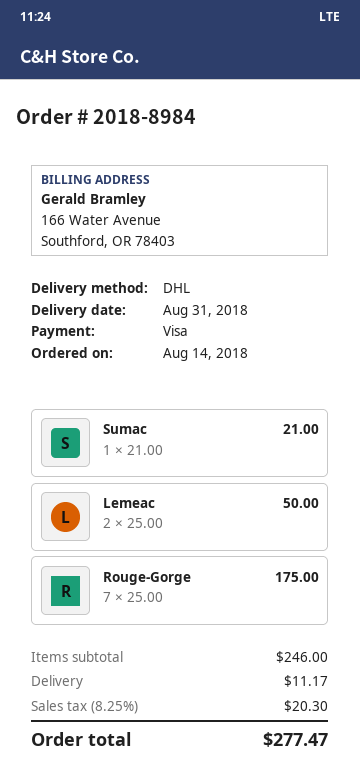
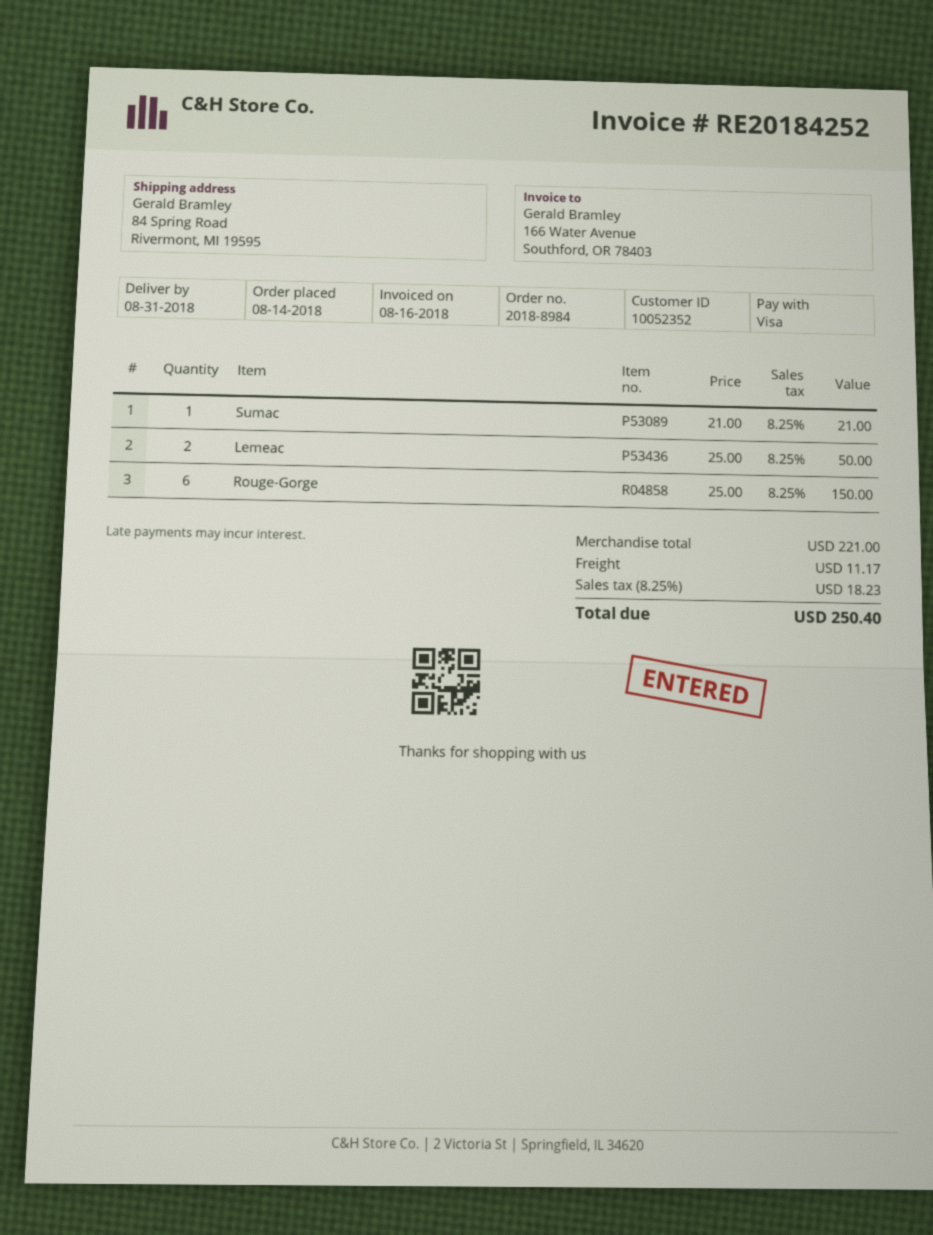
Rouge-Gorge: 7 x 25.00 = 175.00 -> 6 x 25.00 = 150.00
subtotal: 246.00 -> 221.00
tax: 8.25% = 20.30 -> 8.25% = 18.23
total: 277.47 -> 250.40

